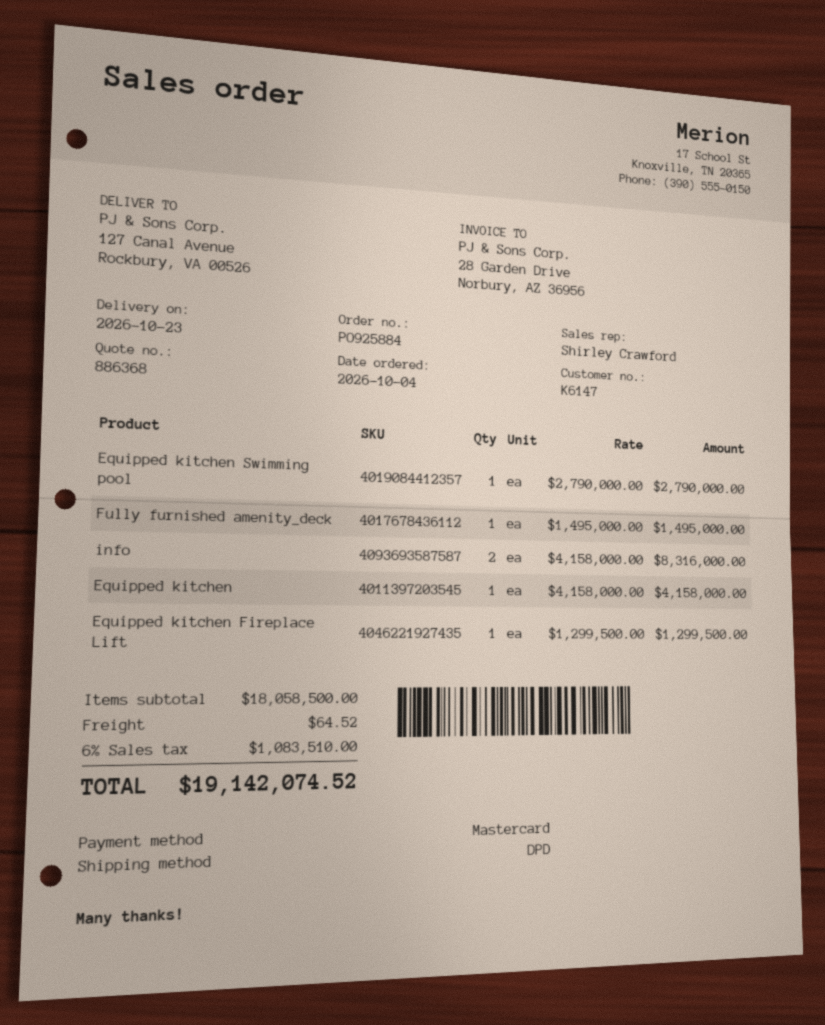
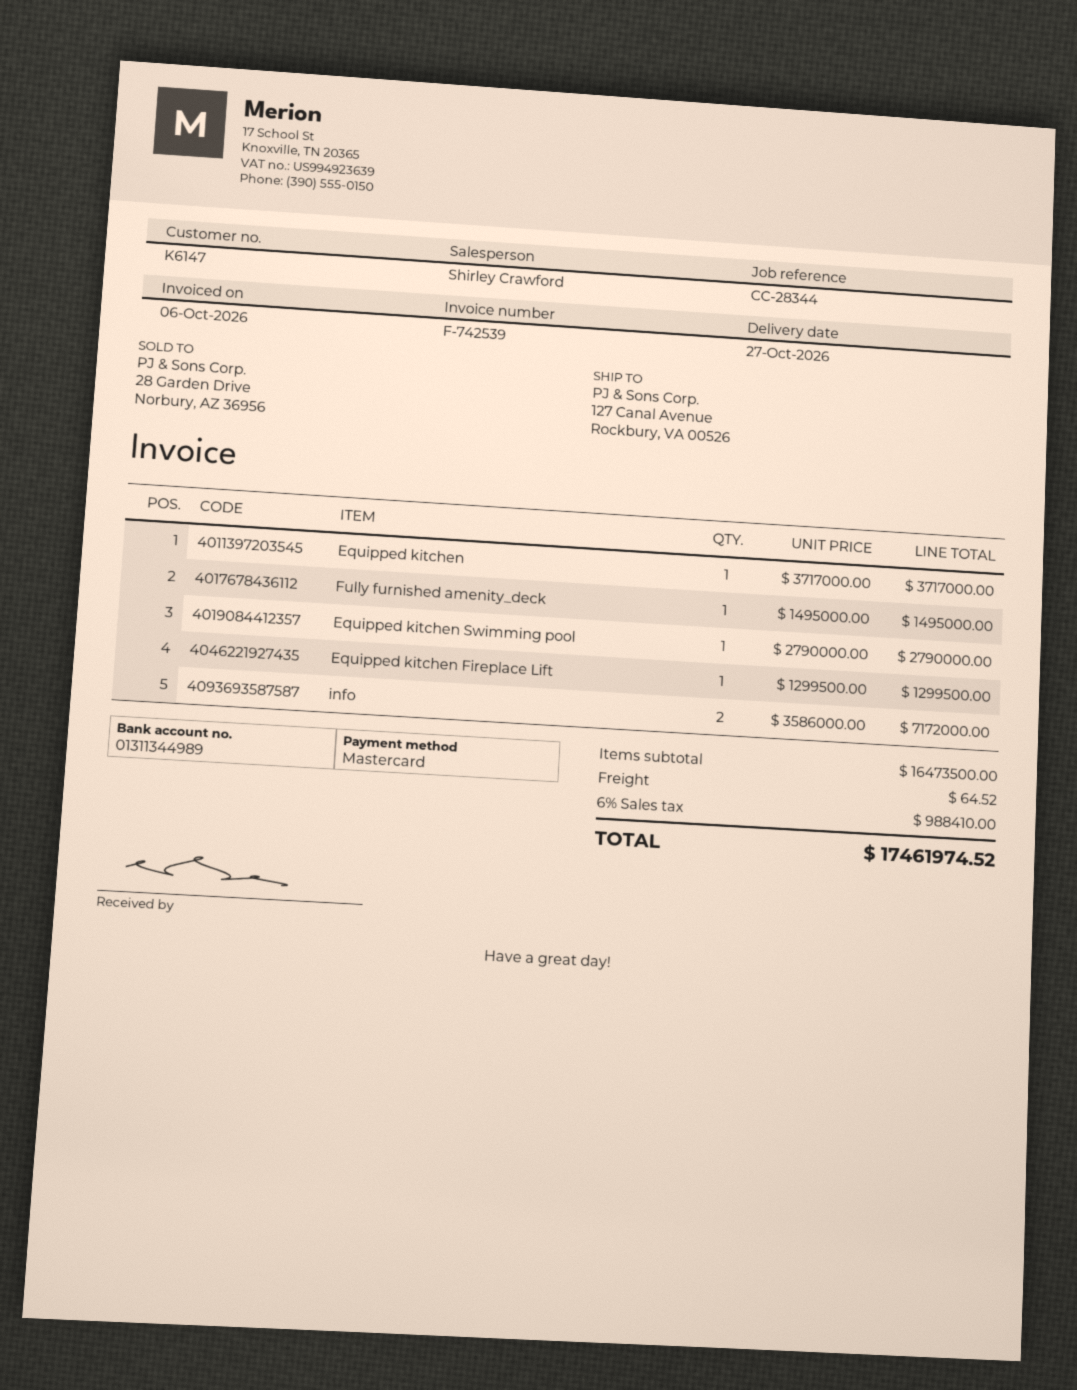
delivery date: 2026-10-23 -> 2026-10-27
info: 2 x 4158000.00 = 8316000.00 -> 2 x 3586000.00 = 7172000.00
Equipped kitchen: 1 x 4158000.00 = 4158000.00 -> 1 x 3717000.00 = 3717000.00
subtotal: 18058500.00 -> 16473500.00
tax: 6% = 1083510.00 -> 6% = 988410.00
total: 19142074.52 -> 17461974.52

